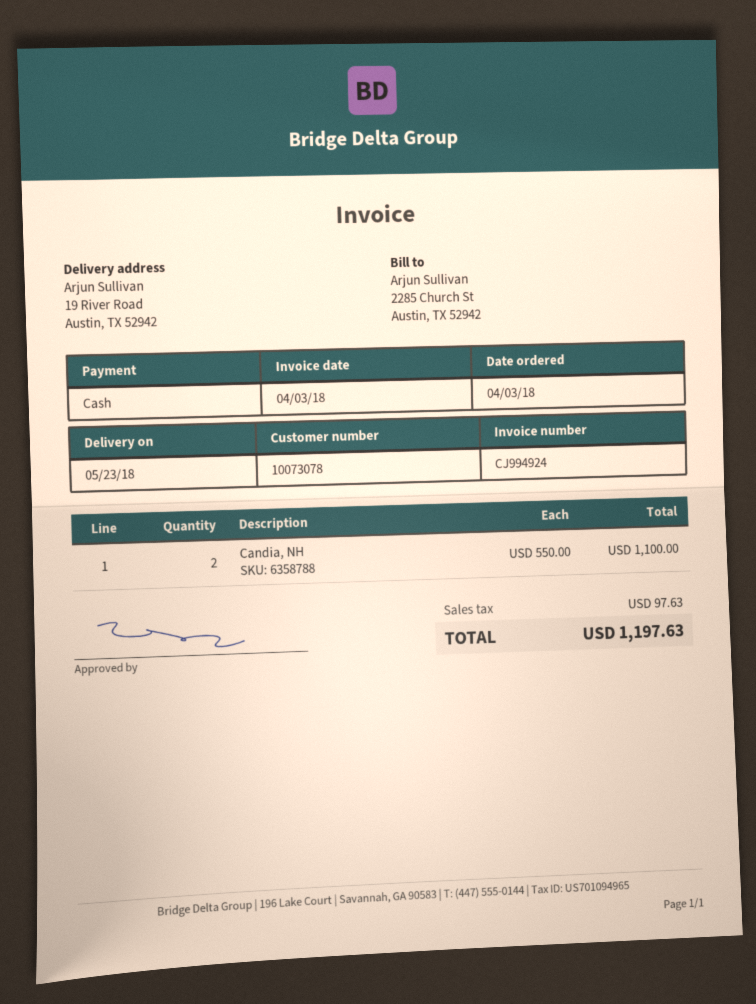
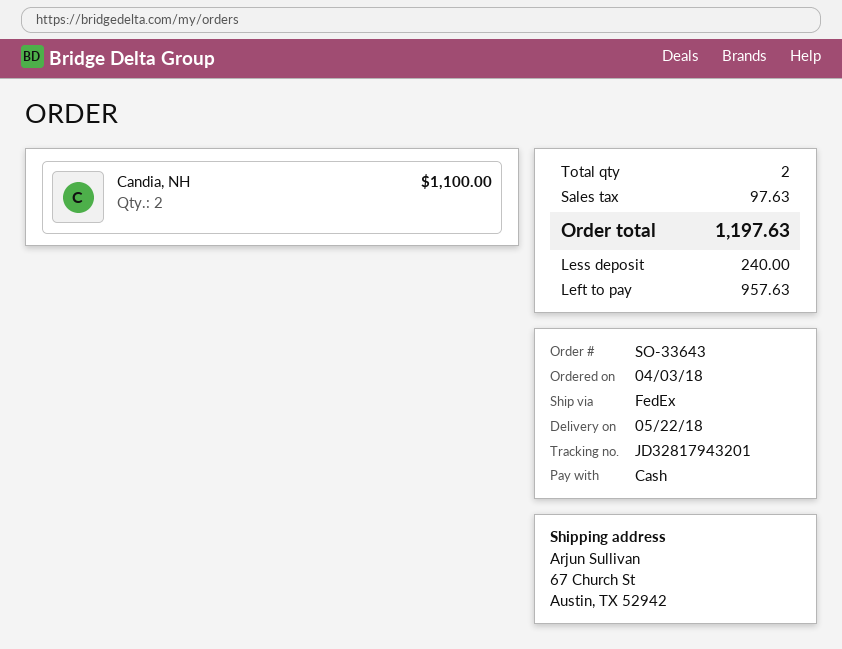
delivery date: 2018-05-23 -> 2018-05-22
ship to: 19 River Road, Austin, TX 52942 -> 67 Church St, Austin, TX 52942

